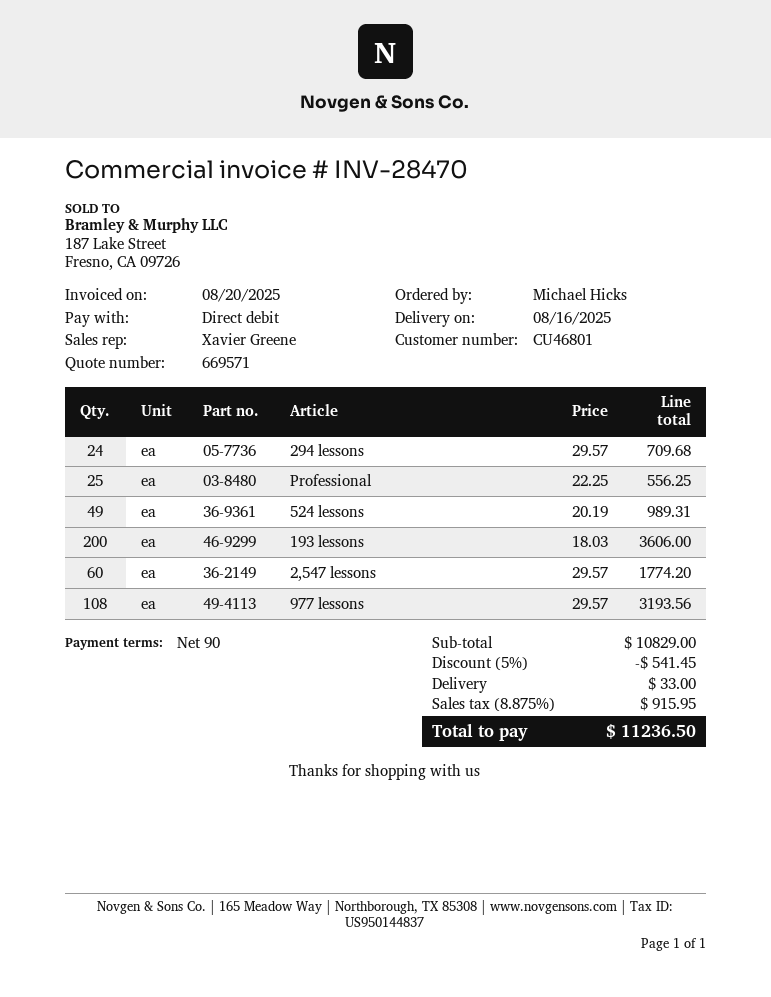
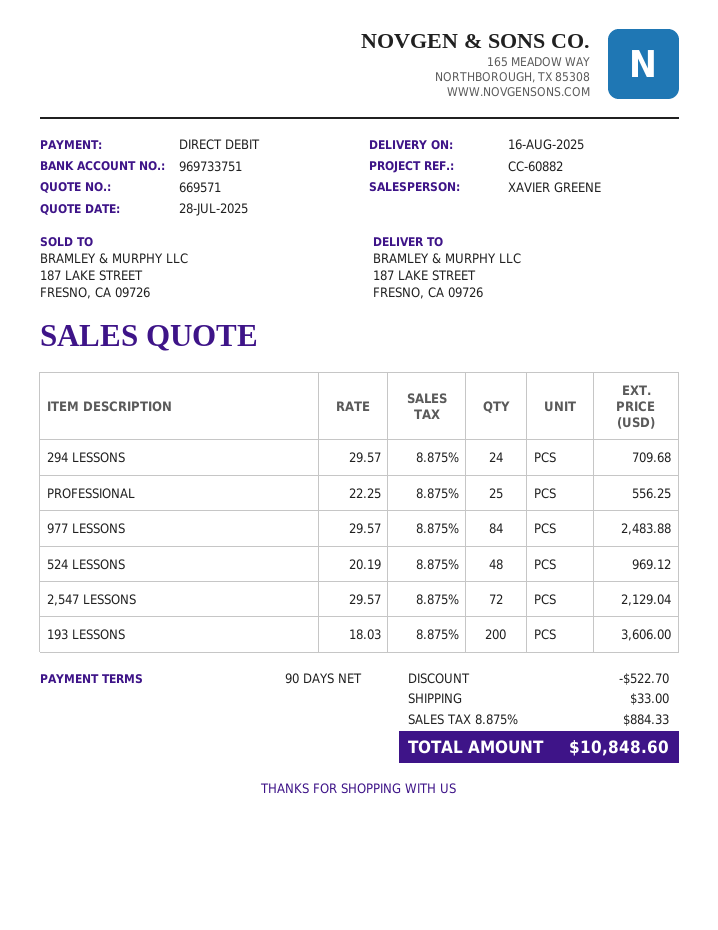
524 lessons: 49 x 20.19 = 989.31 -> 48 x 20.19 = 969.12
2,547 lessons: 60 x 29.57 = 1774.20 -> 72 x 29.57 = 2129.04
977 lessons: 108 x 29.57 = 3193.56 -> 84 x 29.57 = 2483.88
discount: 541.45 -> 522.70
tax: 8.875% = 915.95 -> 8.875% = 884.33
total: 11236.50 -> 10848.60

